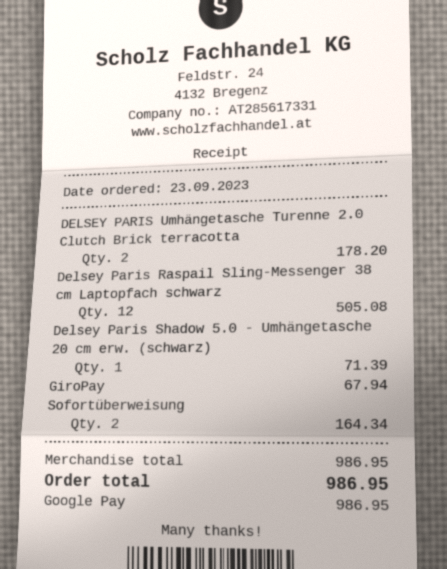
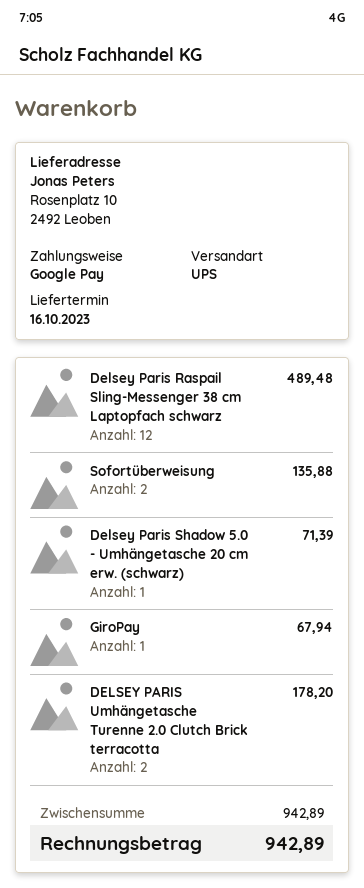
Delsey Paris Raspail Sling-Messenger 38 cm Laptopfach schwarz: 12 for 505.08 -> 12 for 489.48
Sofortüberweisung: 2 for 164.34 -> 2 for 135.88
subtotal: 986.95 -> 942.89
total: 986.95 -> 942.89

